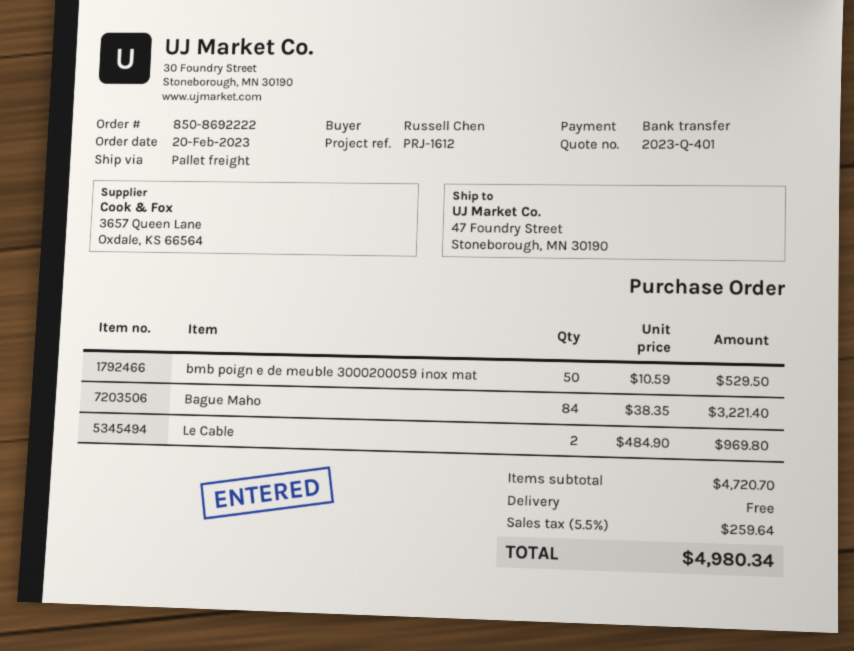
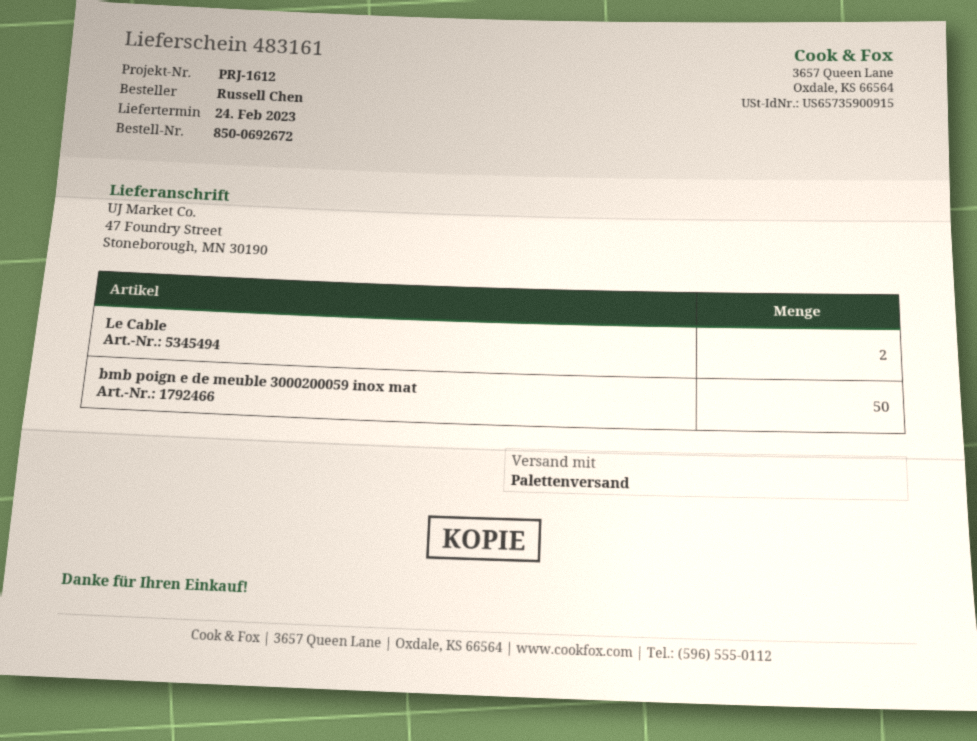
order number: 850-8692222 -> 850-0692672
Bague Maho: 84 -> none

